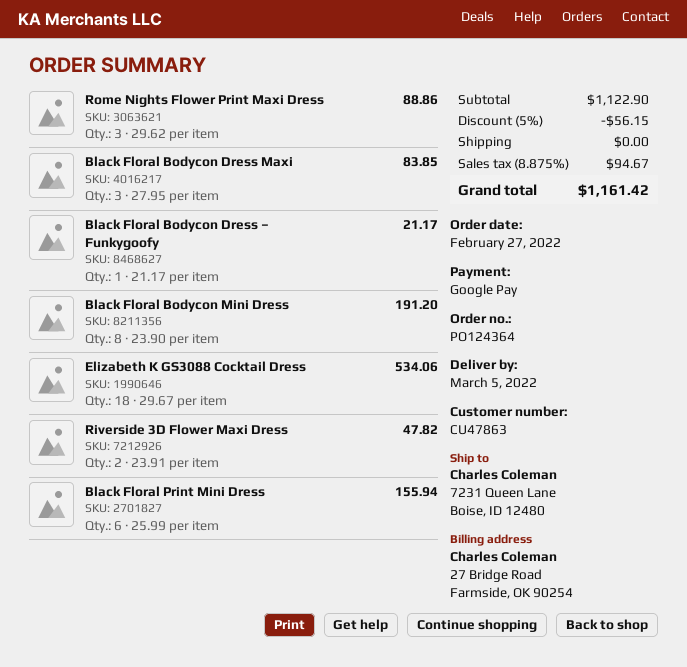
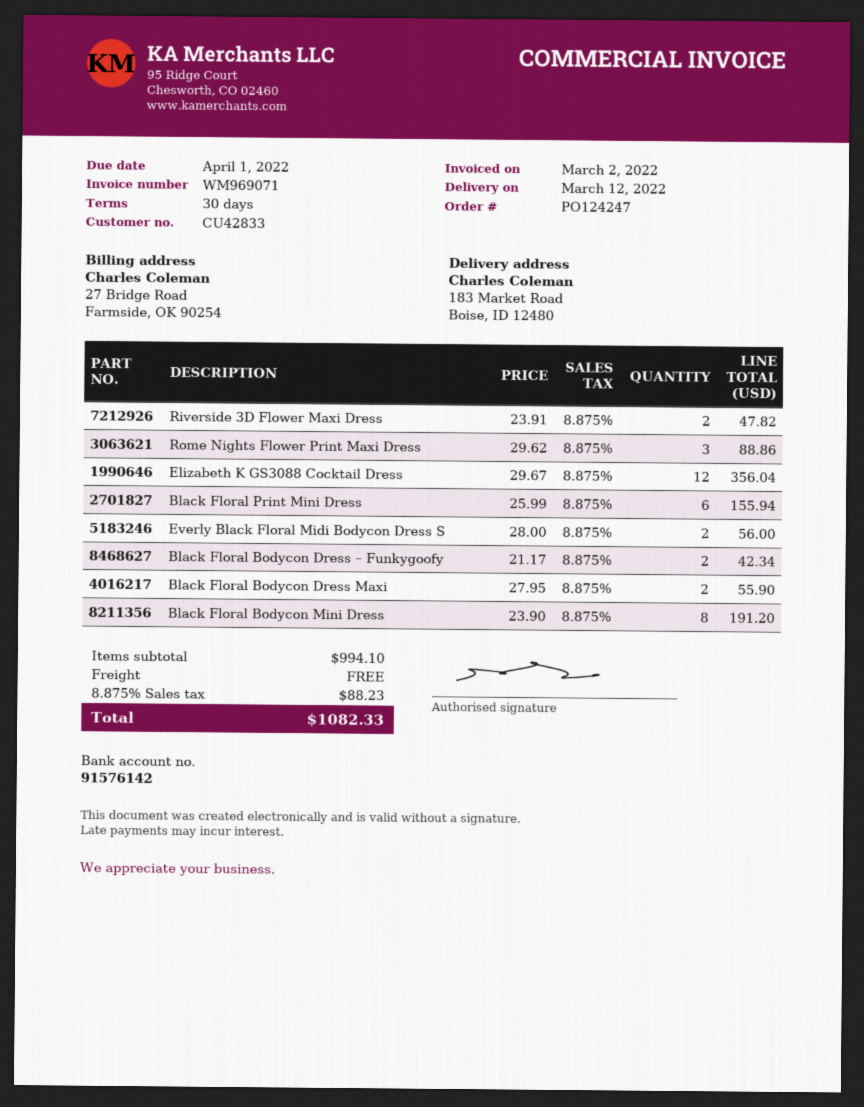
order number: PO124364 -> PO124247
delivery date: 2022-03-05 -> 2022-03-12
customer number: CU47863 -> CU42833
ship to: 7231 Queen Lane, Boise, ID 12480 -> 183 Market Road, Boise, ID 12480
Black Floral Bodycon Dress Maxi: 3 x 27.95 = 83.85 -> 2 x 27.95 = 55.90
Black Floral Bodycon Dress – Funkygoofy: 1 x 21.17 = 21.17 -> 2 x 21.17 = 42.34
Elizabeth K GS3088 Cocktail Dress: 18 x 29.67 = 534.06 -> 12 x 29.67 = 356.04
Everly Black Floral Midi Bodycon Dress S: none -> 2 x 28.00 = 56.00
subtotal: 1122.90 -> 994.10
discount: 5% = 56.15 -> none
tax: 8.875% = 94.67 -> 8.875% = 88.23
total: 1161.42 -> 1082.33

